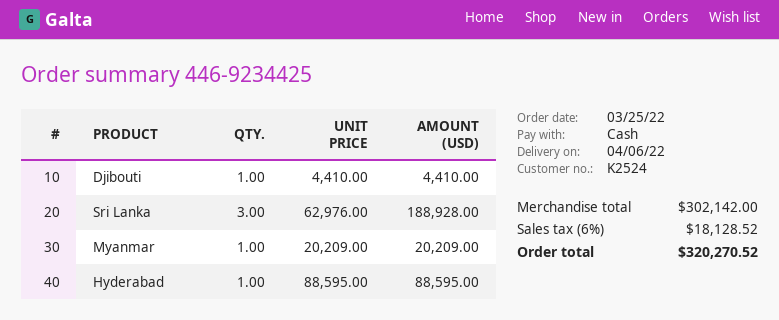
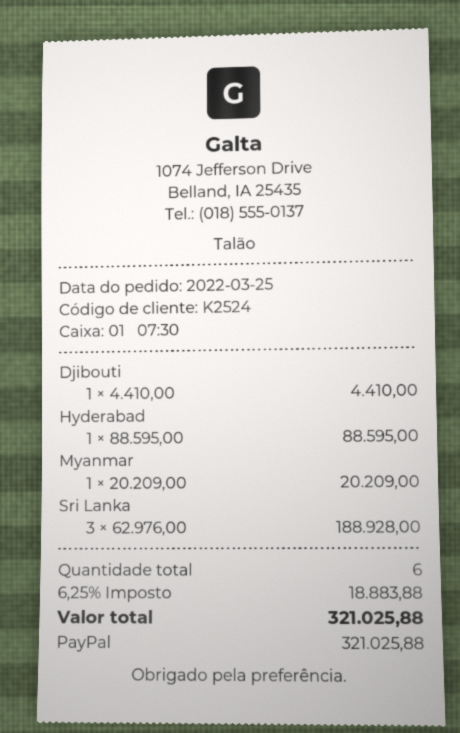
payment method: cash -> PayPal
tax: 6% = 18128.52 -> 6.25% = 18883.88
total: 320270.52 -> 321025.88

